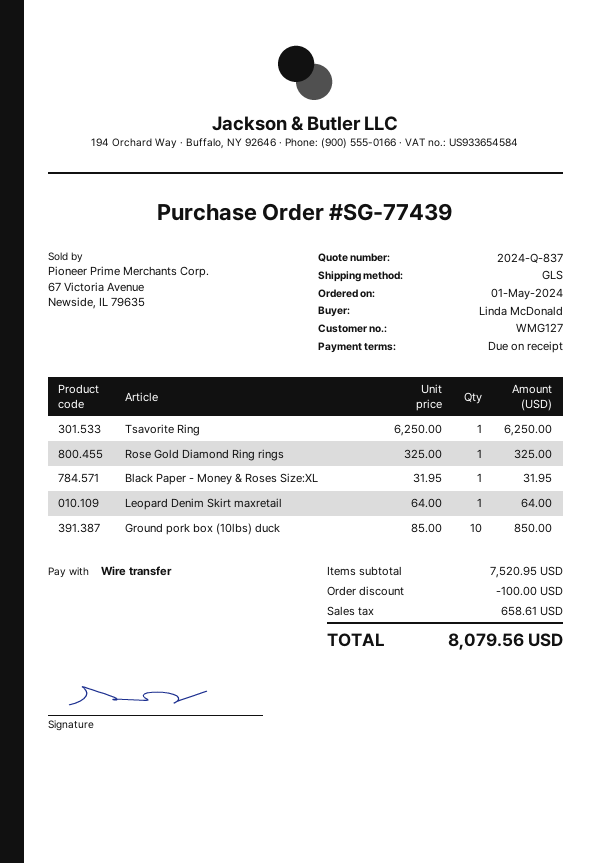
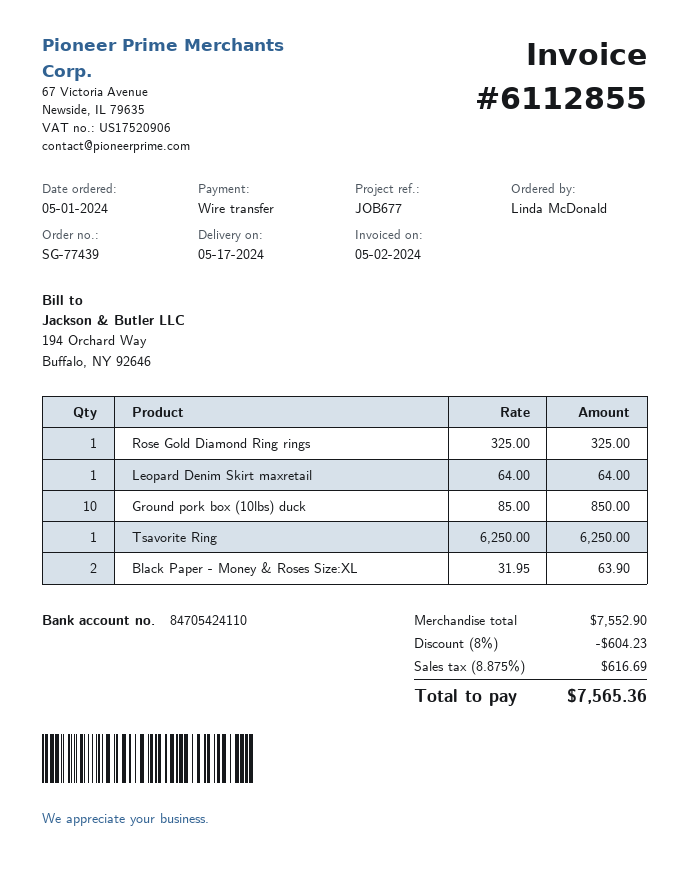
Black Paper - Money & Roses Size:XL: 1 x 31.95 = 31.95 -> 2 x 31.95 = 63.90
subtotal: 7520.95 -> 7552.90
discount: 100.00 -> 604.23
tax: 658.61 -> 616.69
total: 8079.56 -> 7565.36

